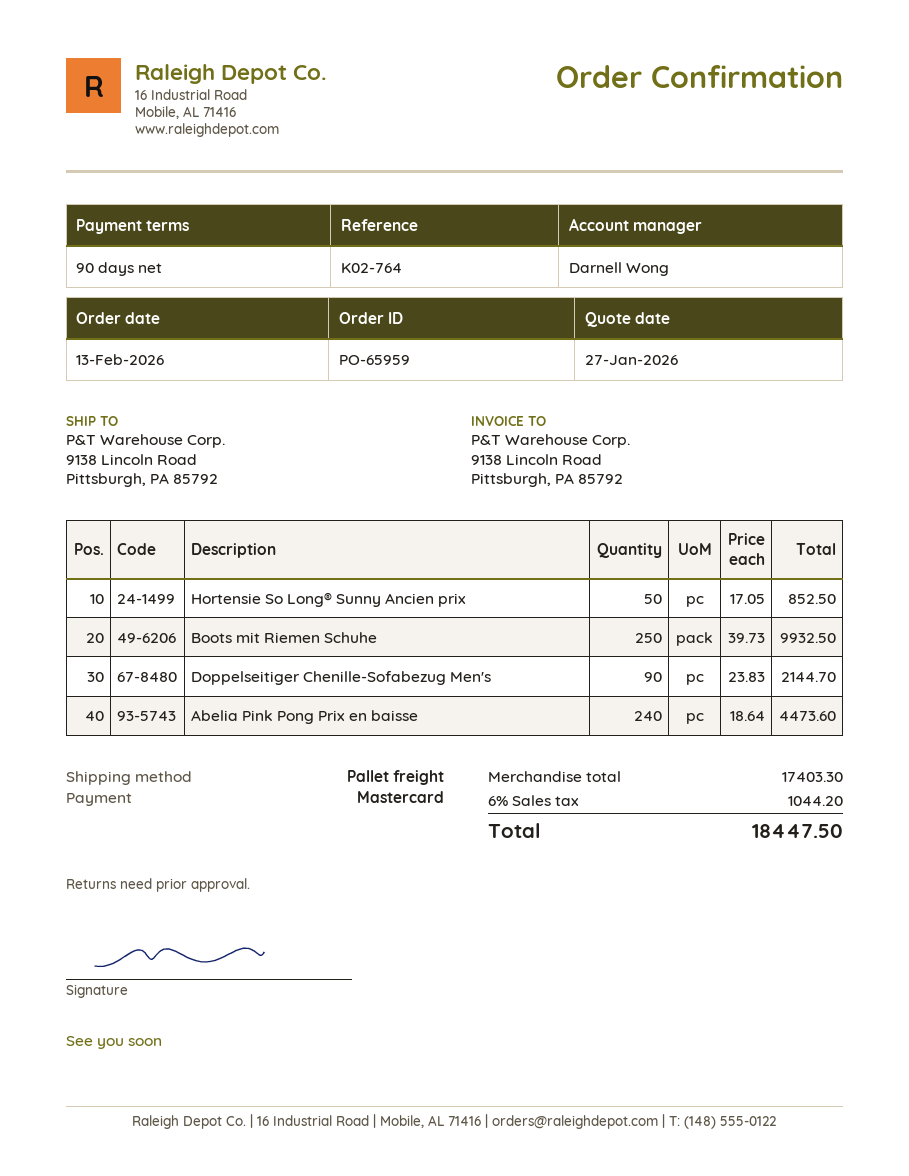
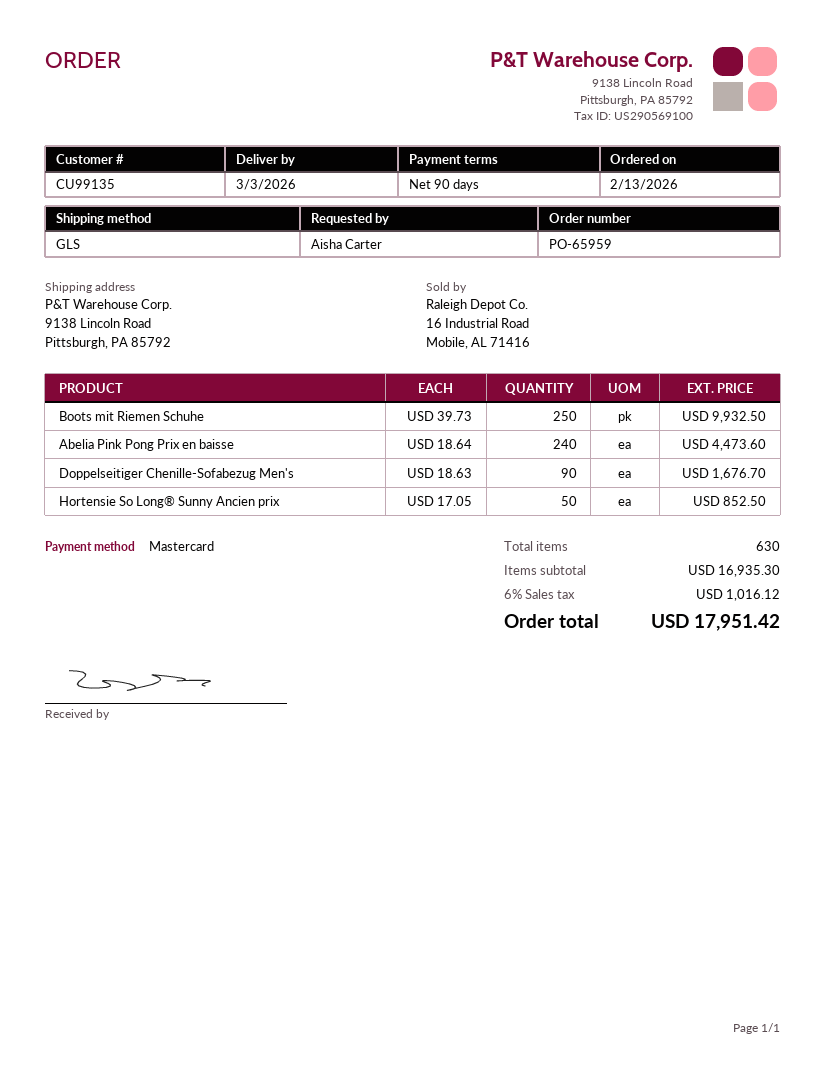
shipping method: pallet freight -> GLS
Doppelseitiger Chenille-Sofabezug Men's: 90 x 23.83 = 2144.70 -> 90 x 18.63 = 1676.70
subtotal: 17403.30 -> 16935.30
tax: 6% = 1044.20 -> 6% = 1016.12
total: 18447.50 -> 17951.42

